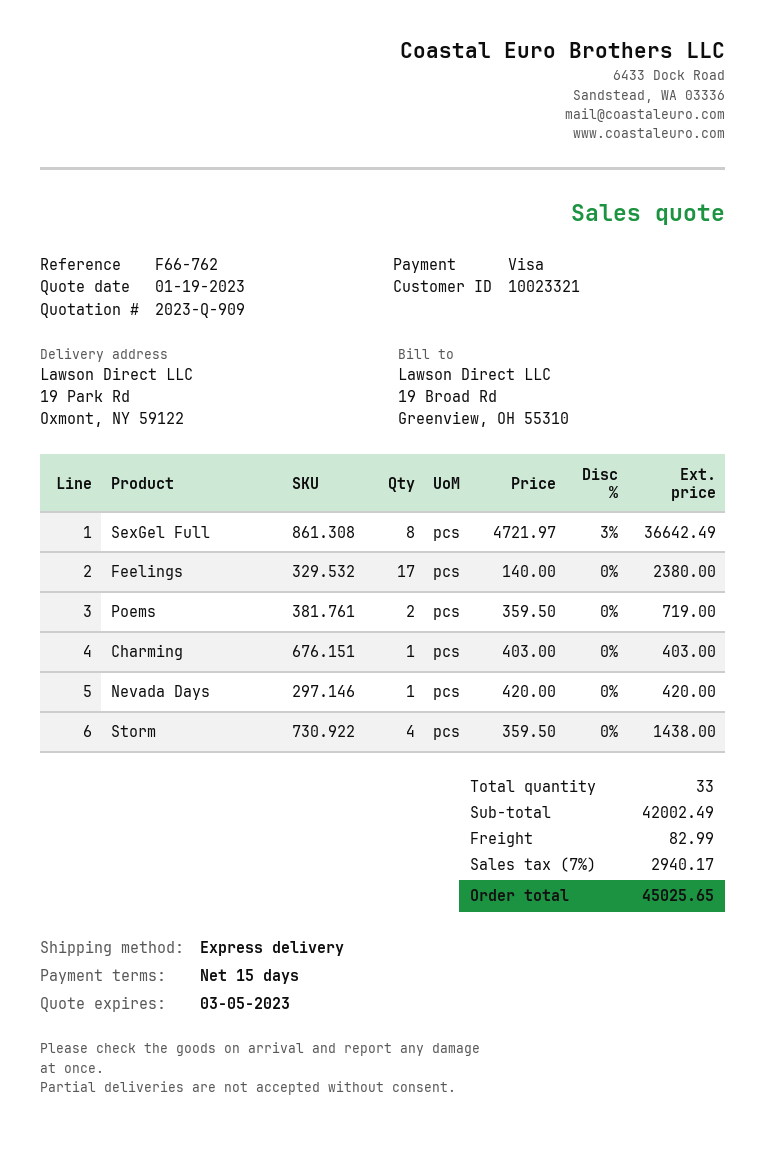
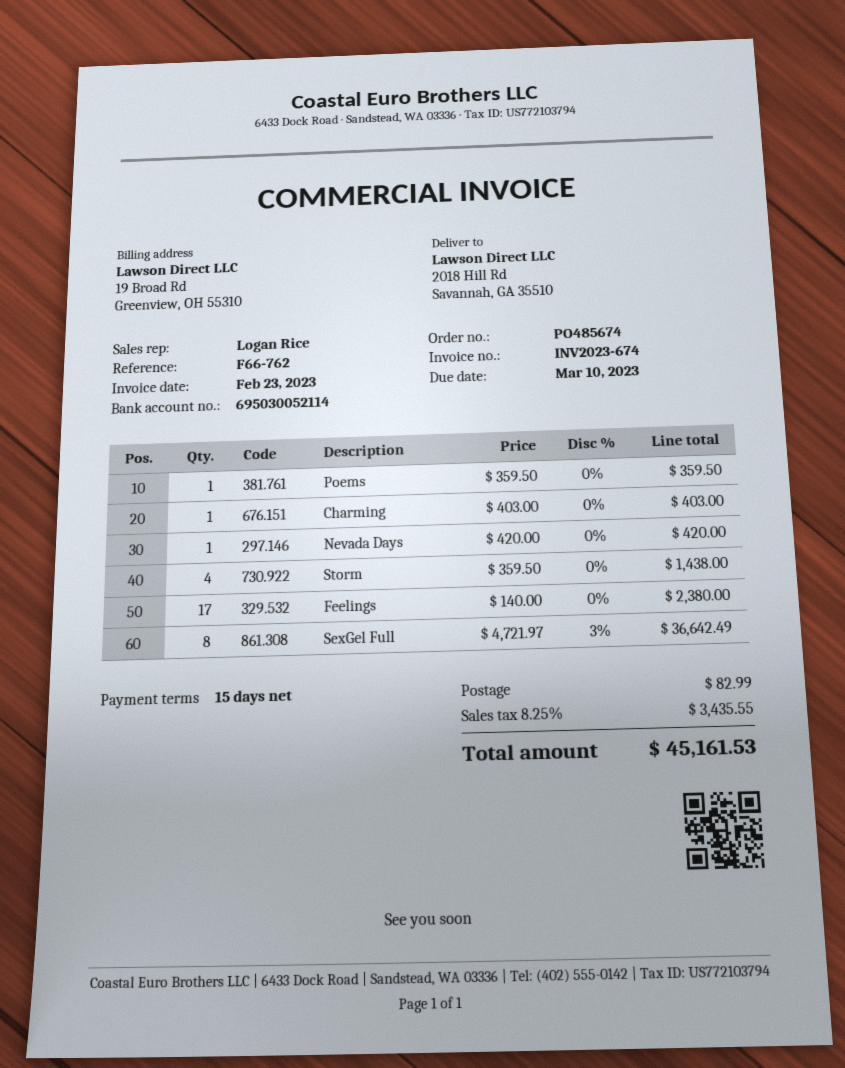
ship to: 19 Park Rd, Oxmont, NY 59122 -> 2018 Hill Rd, Savannah, GA 35510
Poems: 2 x 359.50 = 719.00 -> 1 x 359.50 = 359.50
tax: 7% = 2940.17 -> 8.25% = 3435.55
total: 45025.65 -> 45161.53

